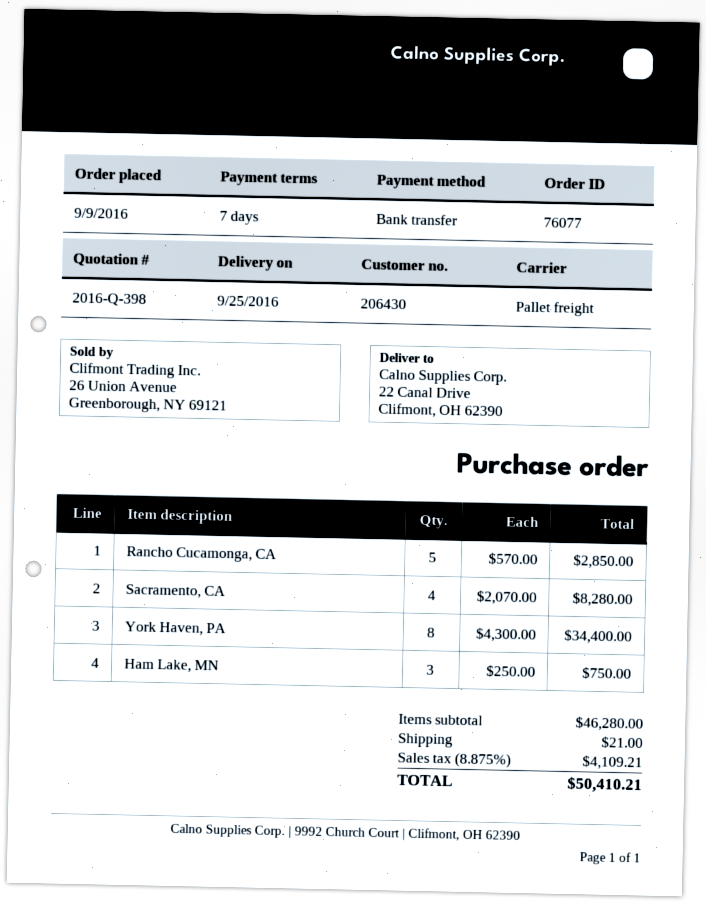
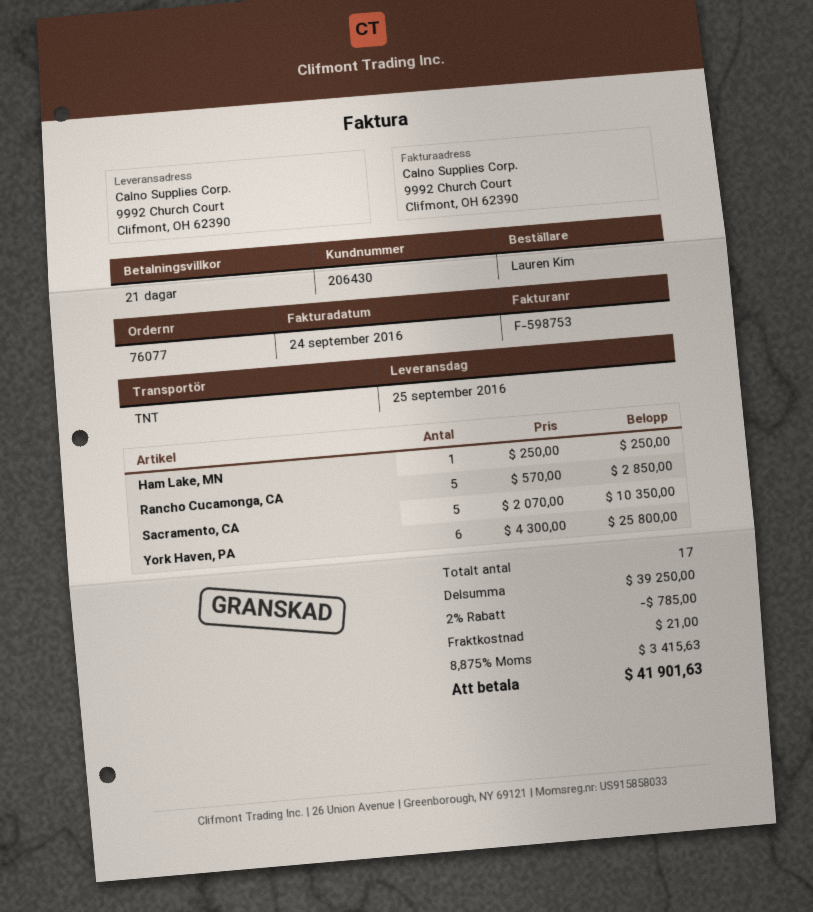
payment terms: 7 days -> 21 days
shipping method: pallet freight -> TNT
ship to: 22 Canal Drive, Clifmont, OH 62390 -> 9992 Church Court, Clifmont, OH 62390
Sacramento, CA: 4 x 2070.00 = 8280.00 -> 5 x 2070.00 = 10350.00
York Haven, PA: 8 x 4300.00 = 34400.00 -> 6 x 4300.00 = 25800.00
Ham Lake, MN: 3 x 250.00 = 750.00 -> 1 x 250.00 = 250.00
subtotal: 46280.00 -> 39250.00
discount: none -> 2% = 785.00
tax: 8.875% = 4109.21 -> 8.875% = 3415.63
total: 50410.21 -> 41901.63

